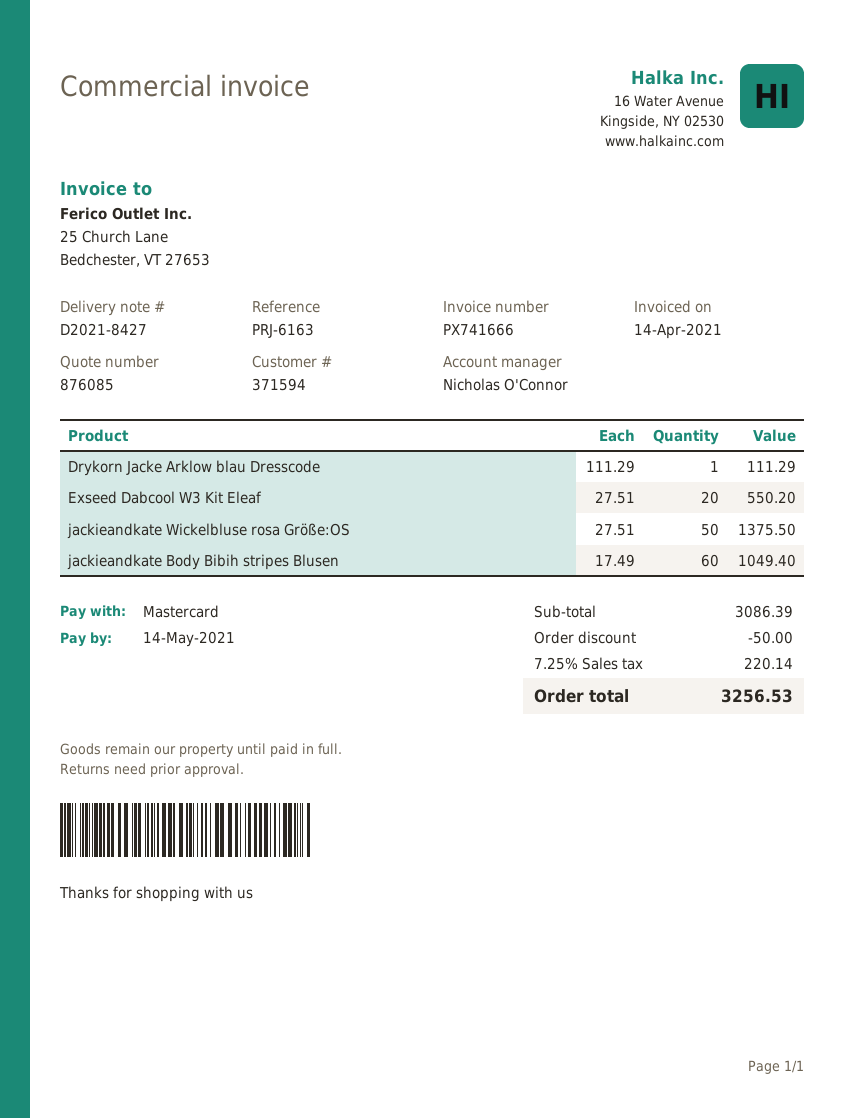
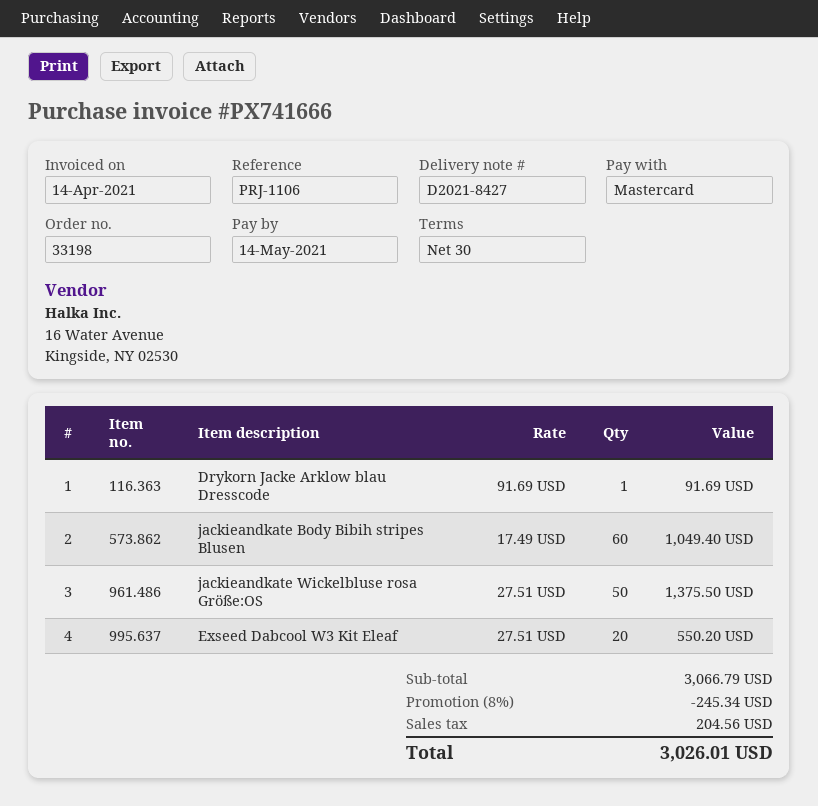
reference: PRJ-6163 -> PRJ-1106
Drykorn Jacke Arklow blau Dresscode: 1 x 111.29 = 111.29 -> 1 x 91.69 = 91.69
subtotal: 3086.39 -> 3066.79
discount: 50.00 -> 245.34
tax: 220.14 -> 204.56
total: 3256.53 -> 3026.01

